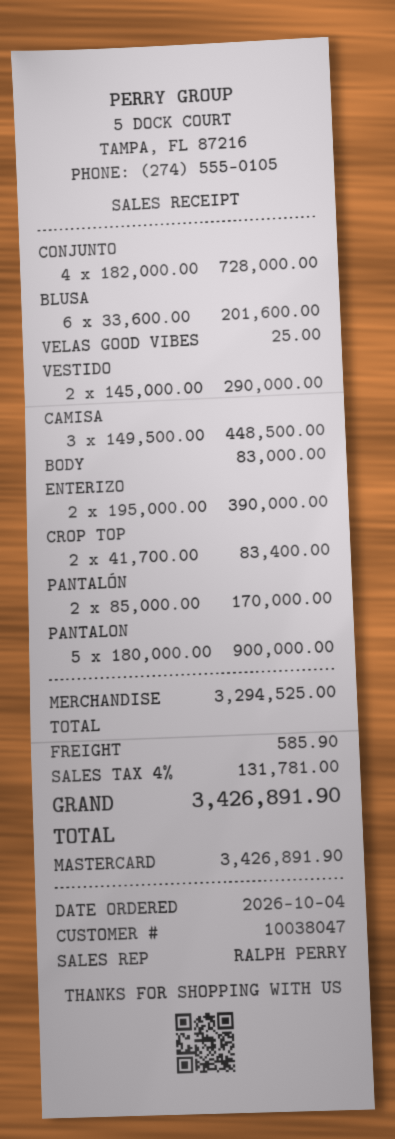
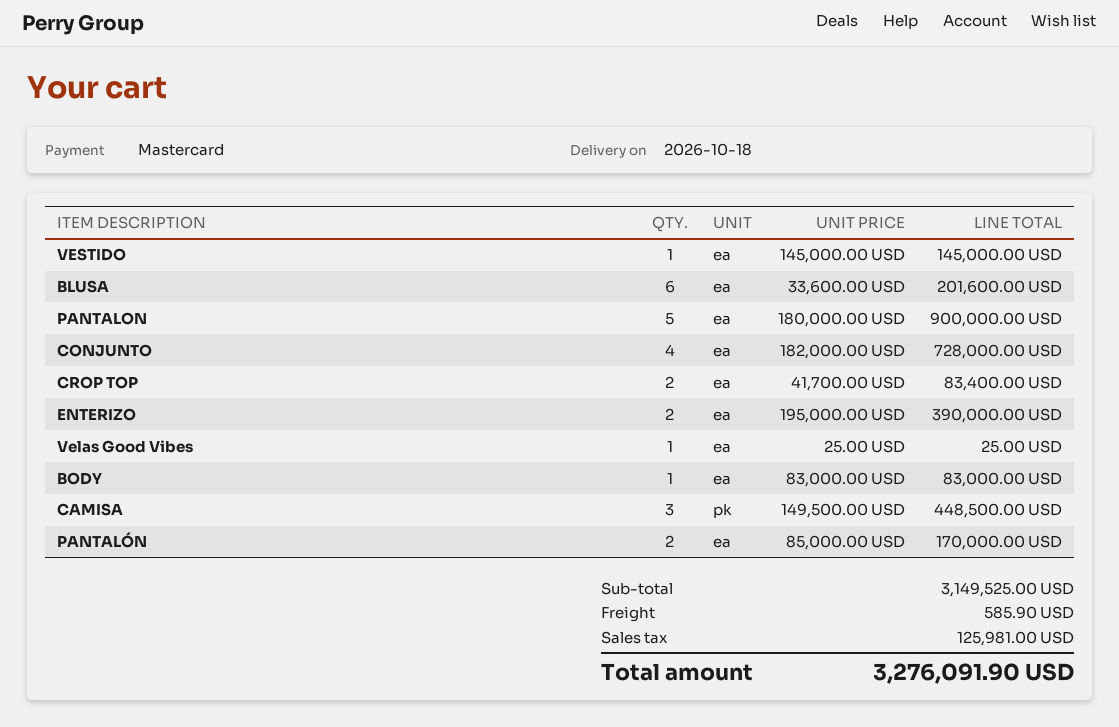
VESTIDO: 2 x 145000.00 = 290000.00 -> 1 x 145000.00 = 145000.00
subtotal: 3294525.00 -> 3149525.00
tax: 131781.00 -> 125981.00
total: 3426891.90 -> 3276091.90

